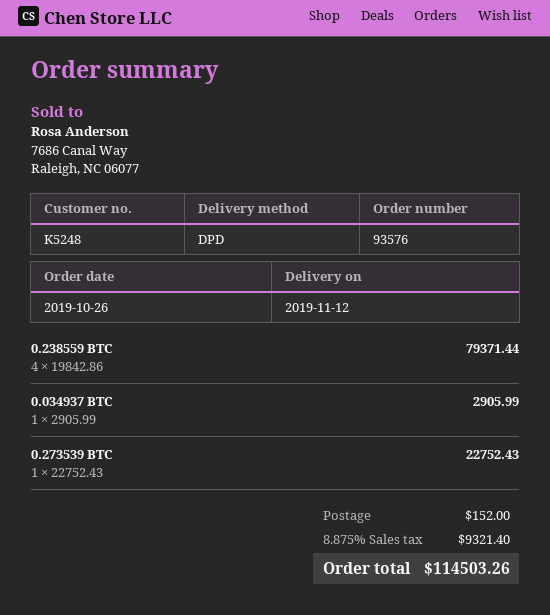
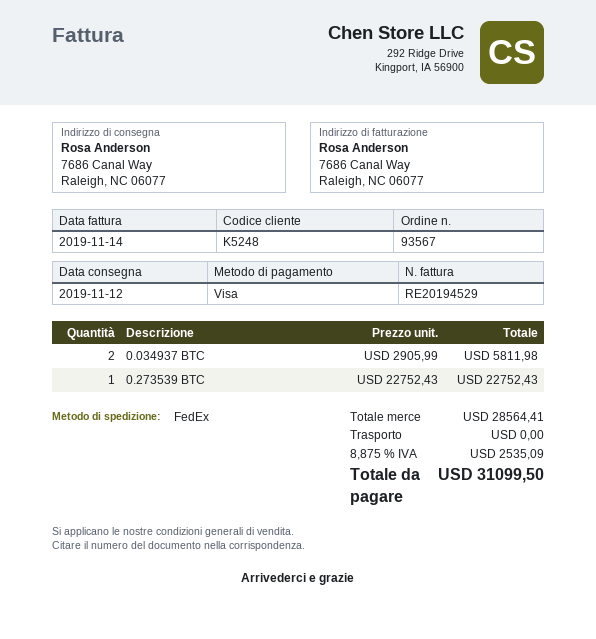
order number: 93576 -> 93567
shipping method: DPD -> FedEx
0.238559 BTC: 4 x 19842.86 = 79371.44 -> none
0.034937 BTC: 1 x 2905.99 = 2905.99 -> 2 x 2905.99 = 5811.98
shipping: 152.00 -> 0.00
tax: 8.875% = 9321.40 -> 8.875% = 2535.09
total: 114503.26 -> 31099.50

